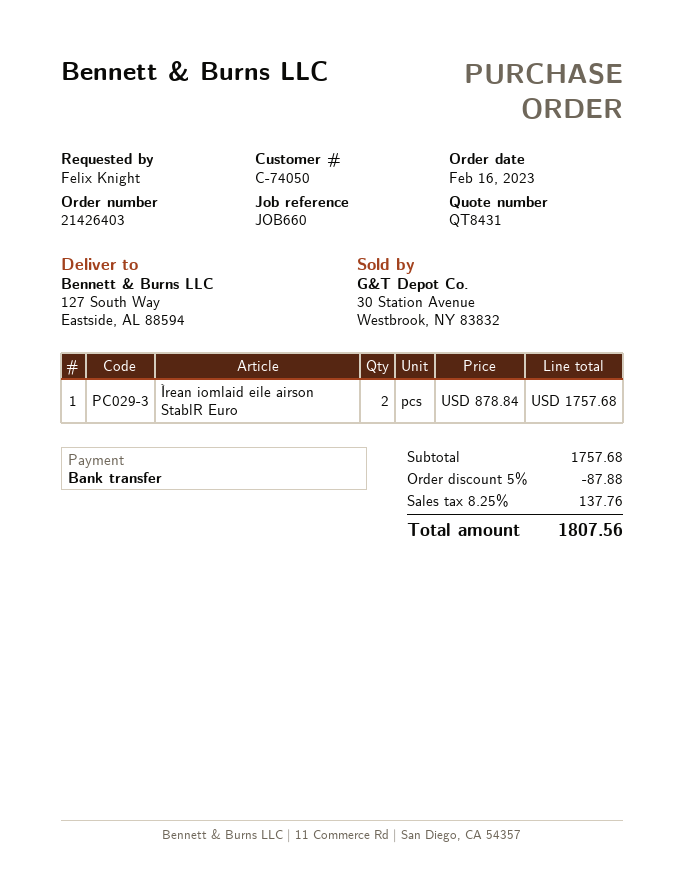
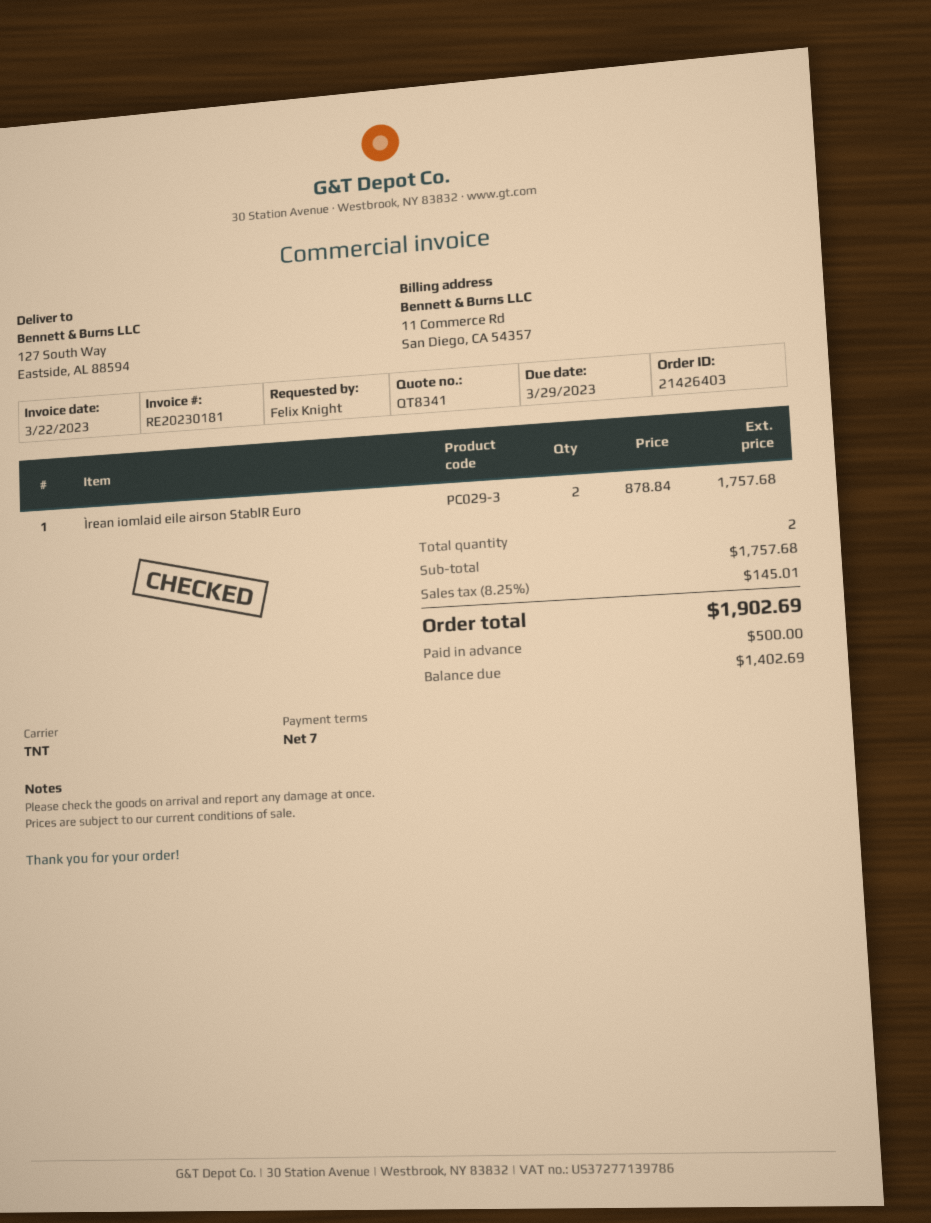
quote number: QT8431 -> QT8341
discount: 5% = 87.88 -> none
tax: 8.25% = 137.76 -> 8.25% = 145.01
total: 1807.56 -> 1902.69

